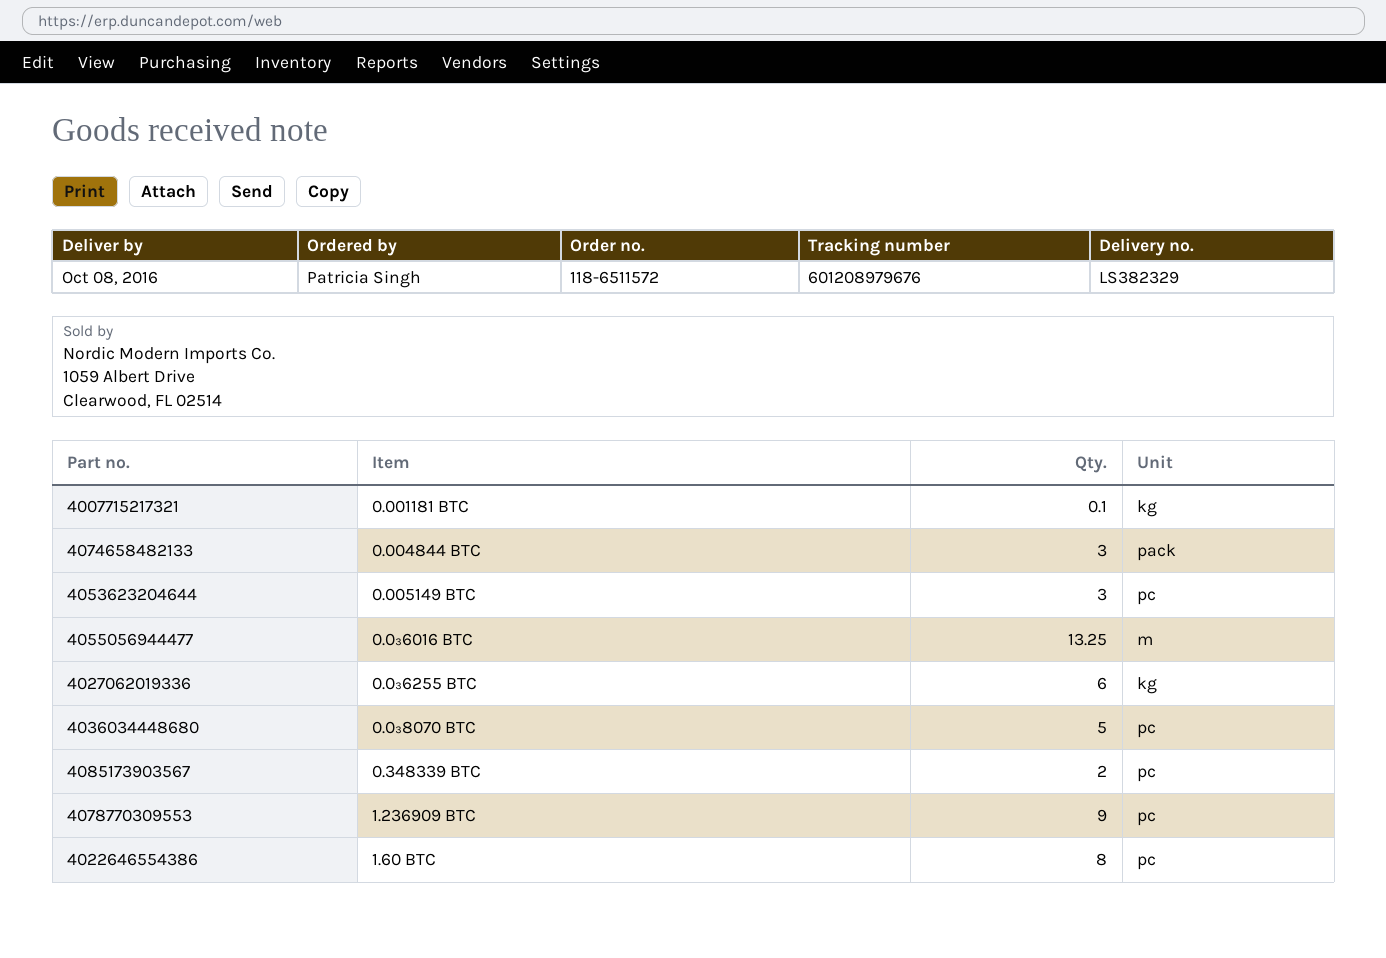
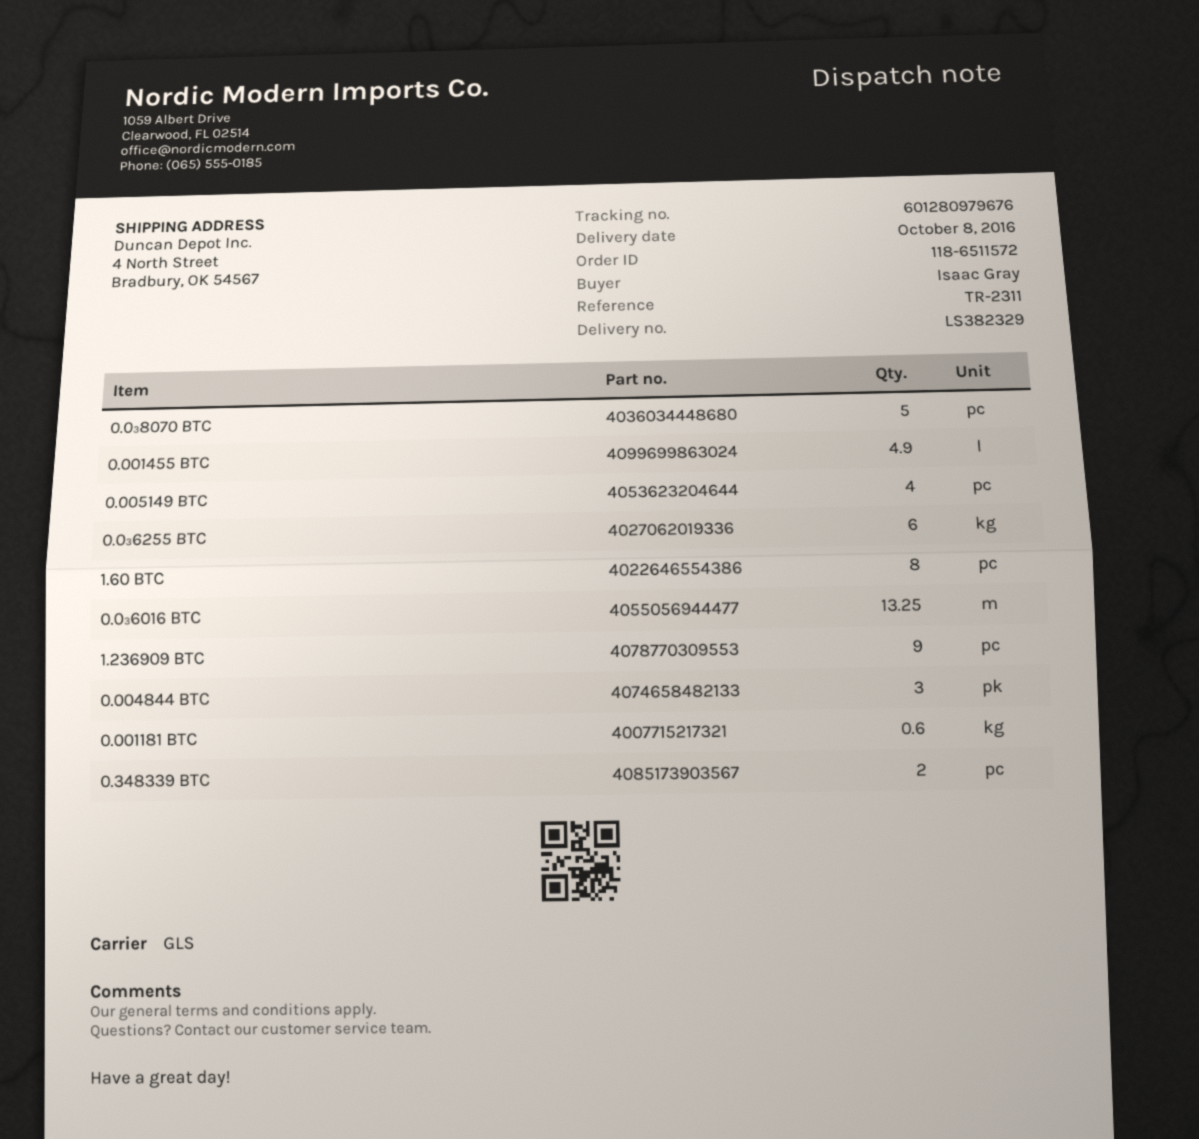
ordered by: Patricia Singh -> Isaac Gray
tracking number: 601208979676 -> 601280979676
0.001181 BTC: 0.1 -> 0.6
0.005149 BTC: 3 -> 4
0.001455 BTC: none -> 4.9

